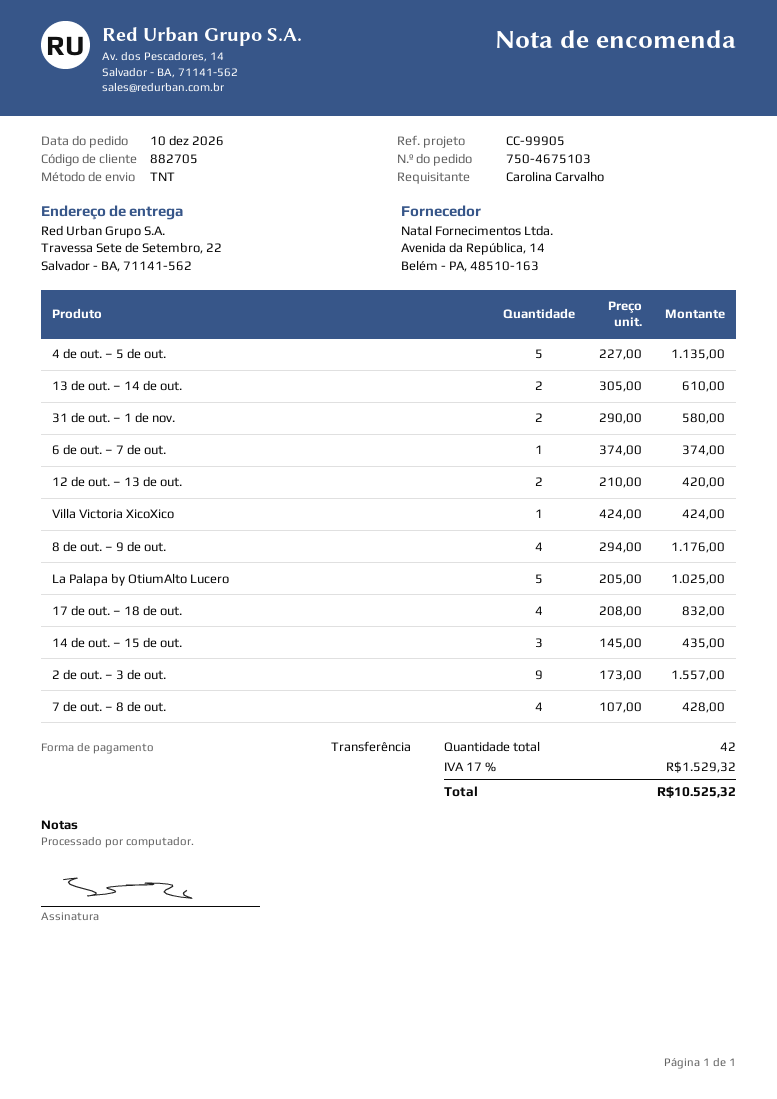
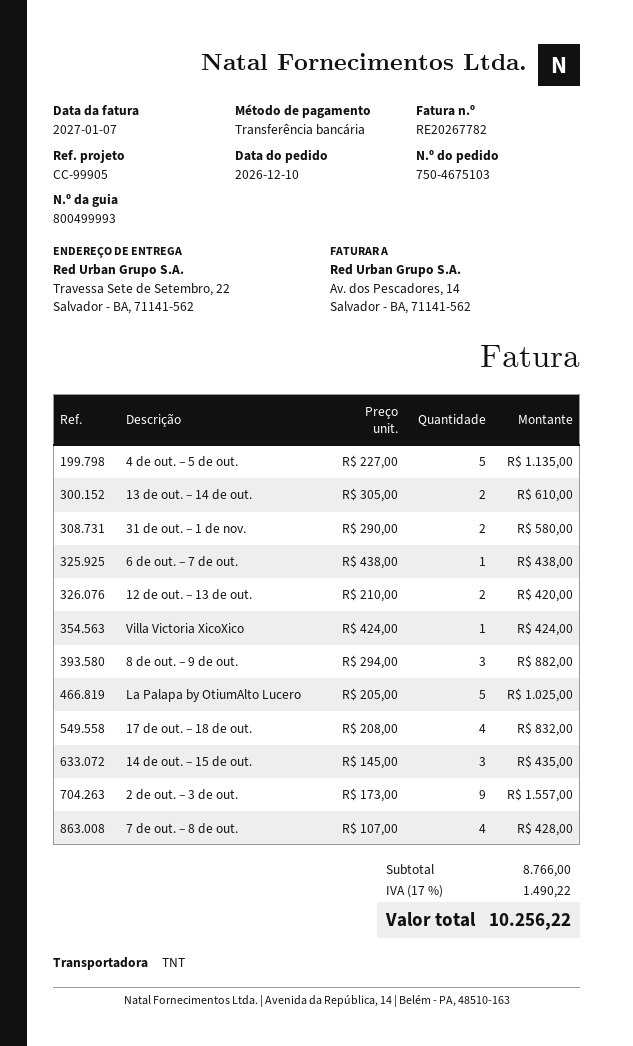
6 de out. – 7 de out.: 1 x 374.00 = 374.00 -> 1 x 438.00 = 438.00
8 de out. – 9 de out.: 4 x 294.00 = 1176.00 -> 3 x 294.00 = 882.00
tax: 17% = 1529.32 -> 17% = 1490.22
total: 10525.32 -> 10256.22

